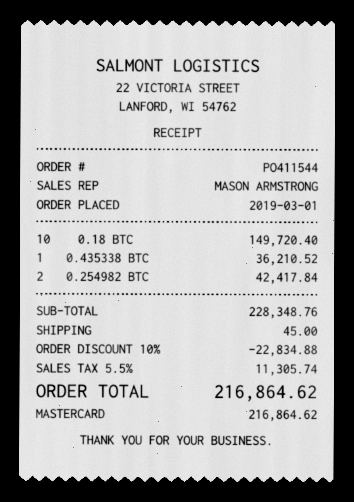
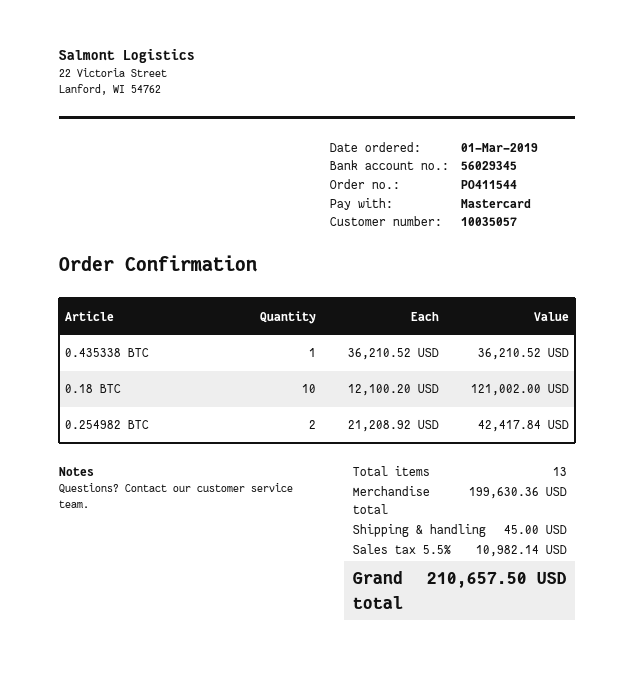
0.18 BTC: 10 for 149720.40 -> 10 for 121002.00
subtotal: 228348.76 -> 199630.36
discount: 10% = 22834.88 -> none
tax: 5.5% = 11305.74 -> 5.5% = 10982.14
total: 216864.62 -> 210657.50

